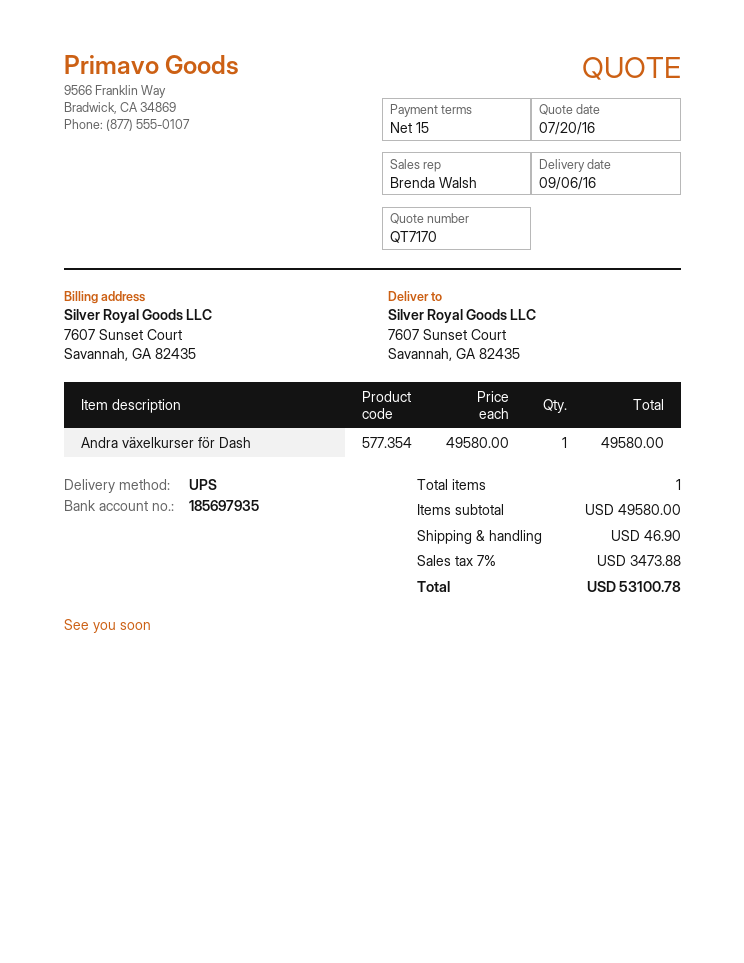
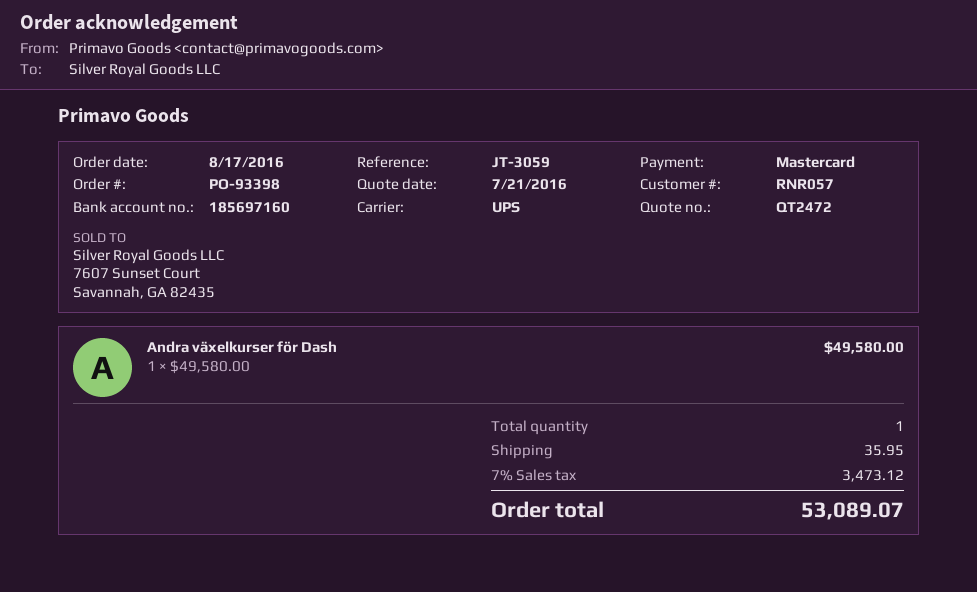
quote number: QT7170 -> QT2472
quote date: 2016-07-20 -> 2016-07-21
bank account: 185697935 -> 185697160
shipping: 46.90 -> 35.95
tax: 7% = 3473.88 -> 7% = 3473.12
total: 53100.78 -> 53089.07

